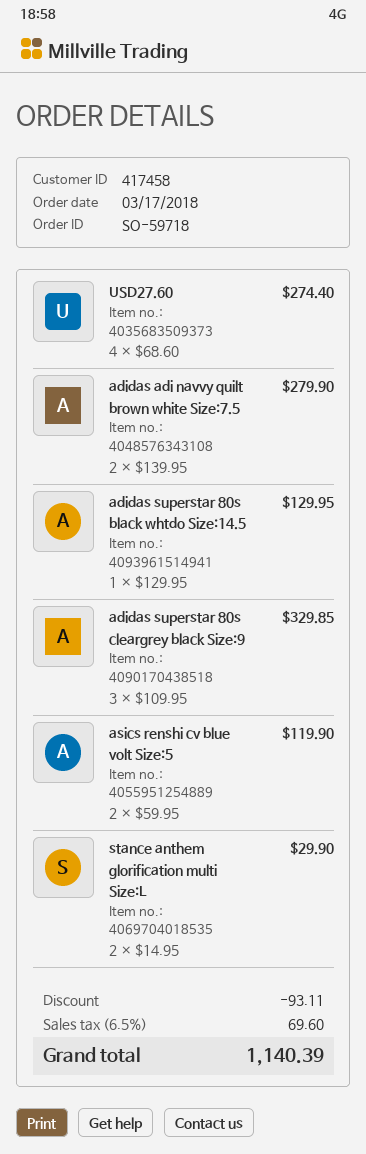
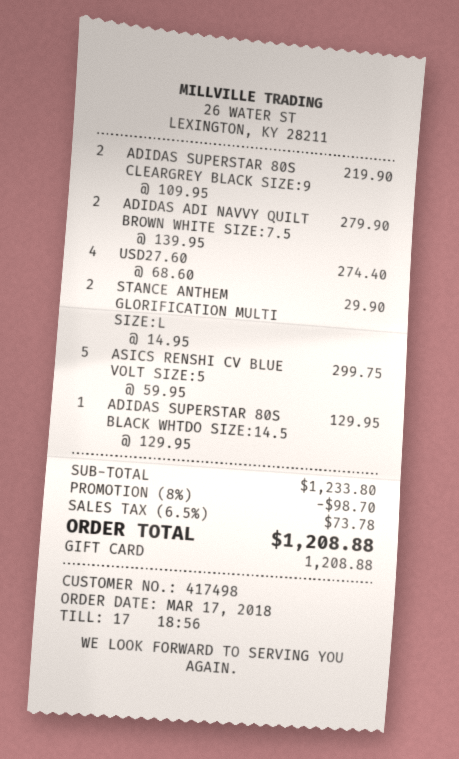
customer number: 417458 -> 417498
adidas superstar 80s cleargrey black Size:9: 3 x 109.95 = 329.85 -> 2 x 109.95 = 219.90
asics renshi cv blue volt Size:5: 2 x 59.95 = 119.90 -> 5 x 59.95 = 299.75
discount: 93.11 -> 98.70
tax: 6.5% = 69.60 -> 6.5% = 73.78
total: 1140.39 -> 1208.88

